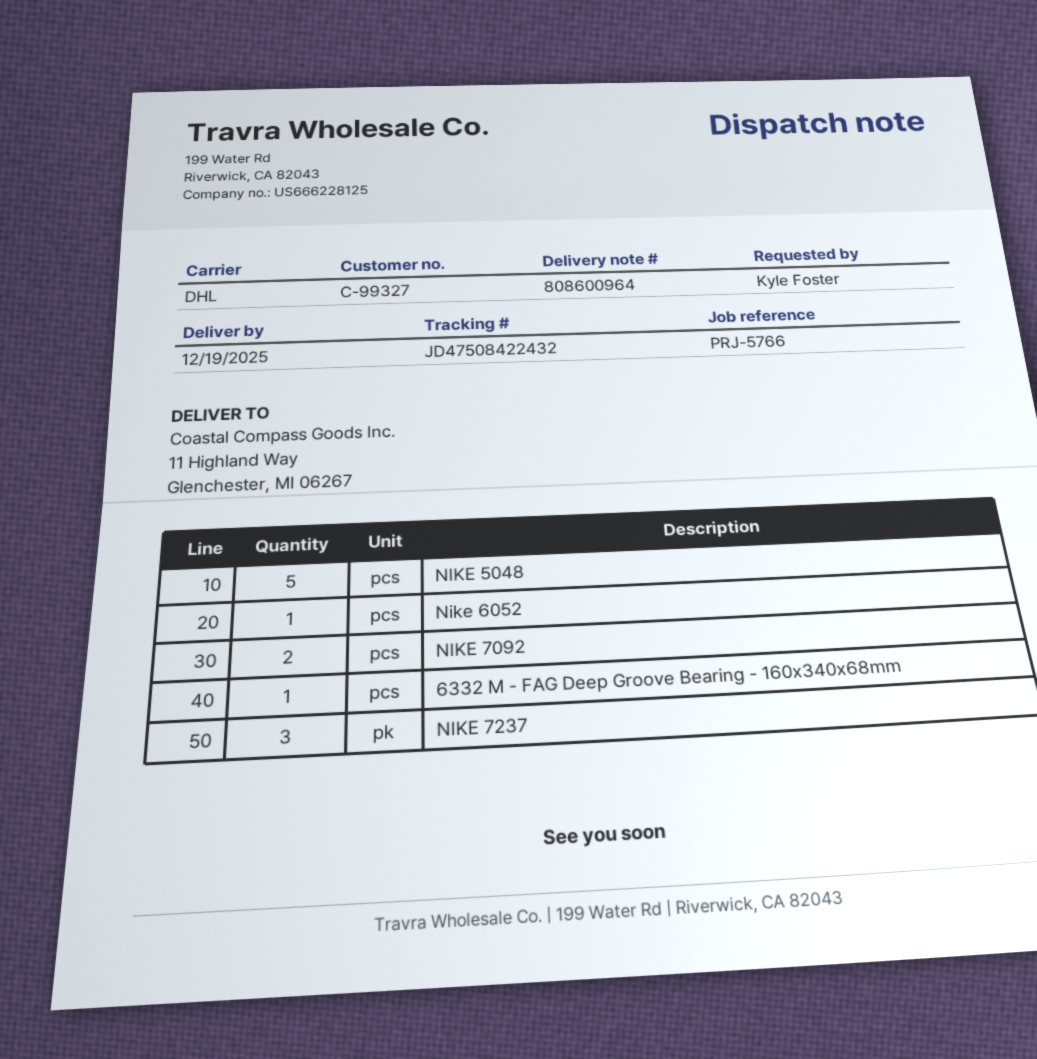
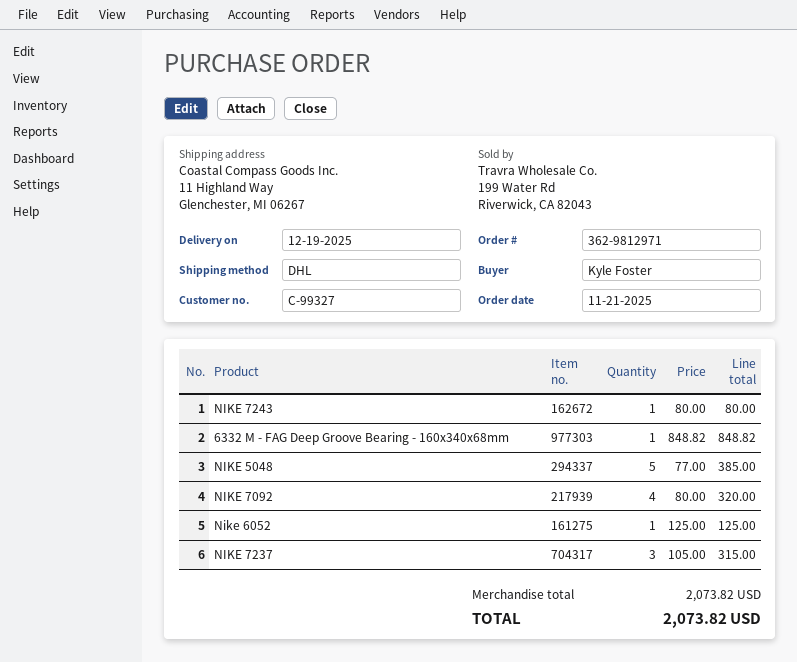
NIKE 7092: 2 -> 4
NIKE 7243: none -> 1

